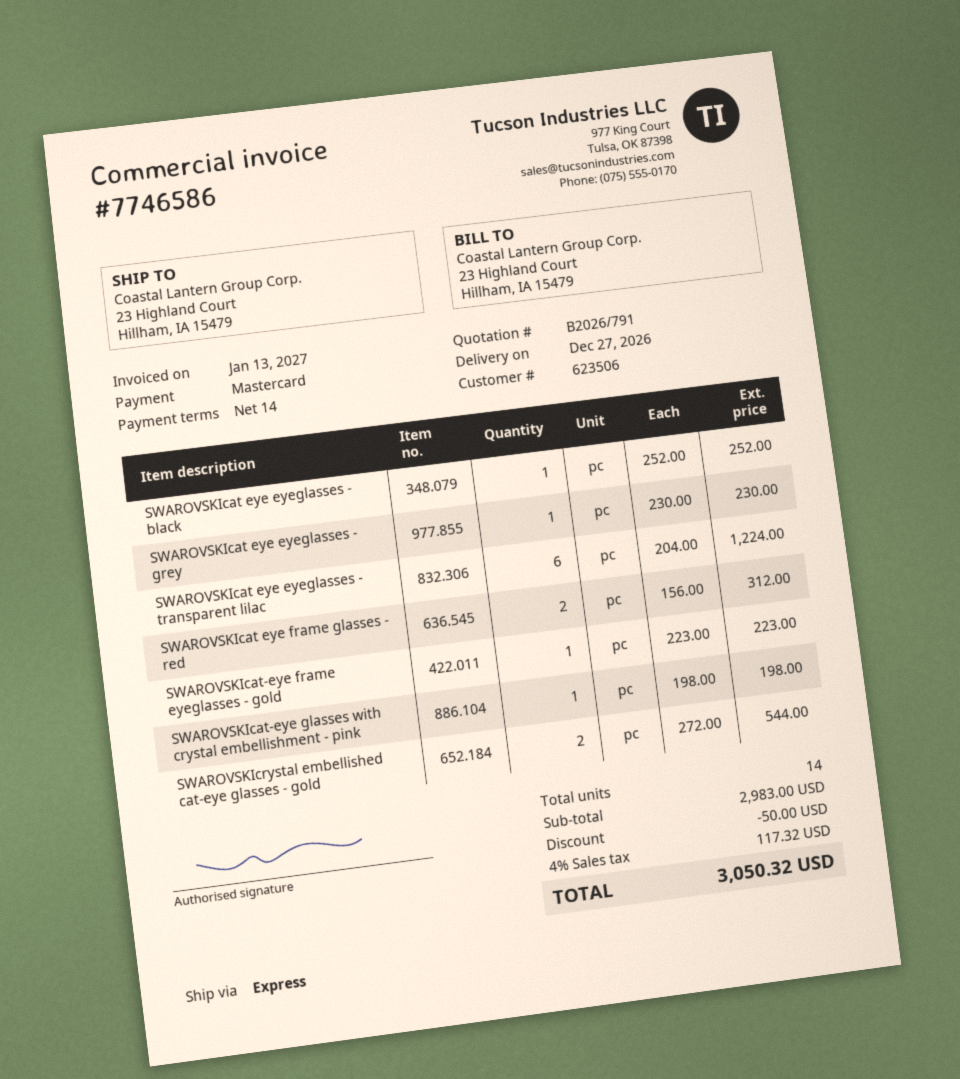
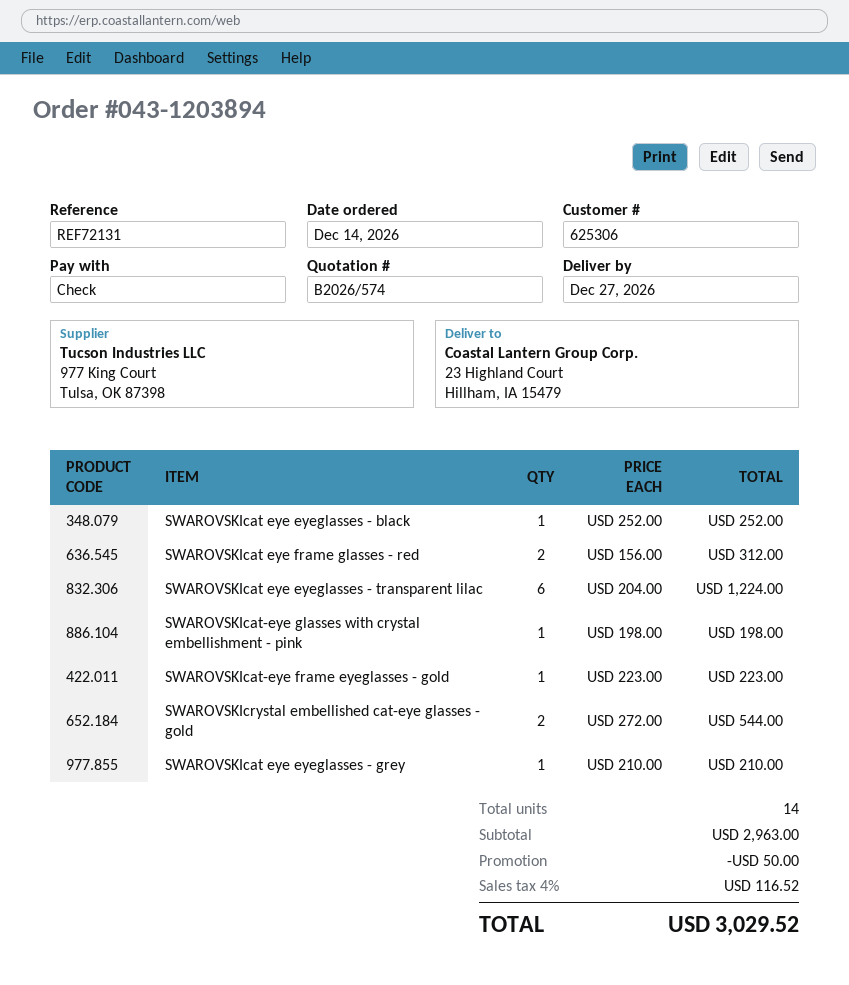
quote number: B2026/791 -> B2026/574
customer number: 623506 -> 625306
payment method: Mastercard -> cheque
SWAROVSKIcat eye eyeglasses - grey: 1 x 230.00 = 230.00 -> 1 x 210.00 = 210.00
subtotal: 2983.00 -> 2963.00
tax: 4% = 117.32 -> 4% = 116.52
total: 3050.32 -> 3029.52

